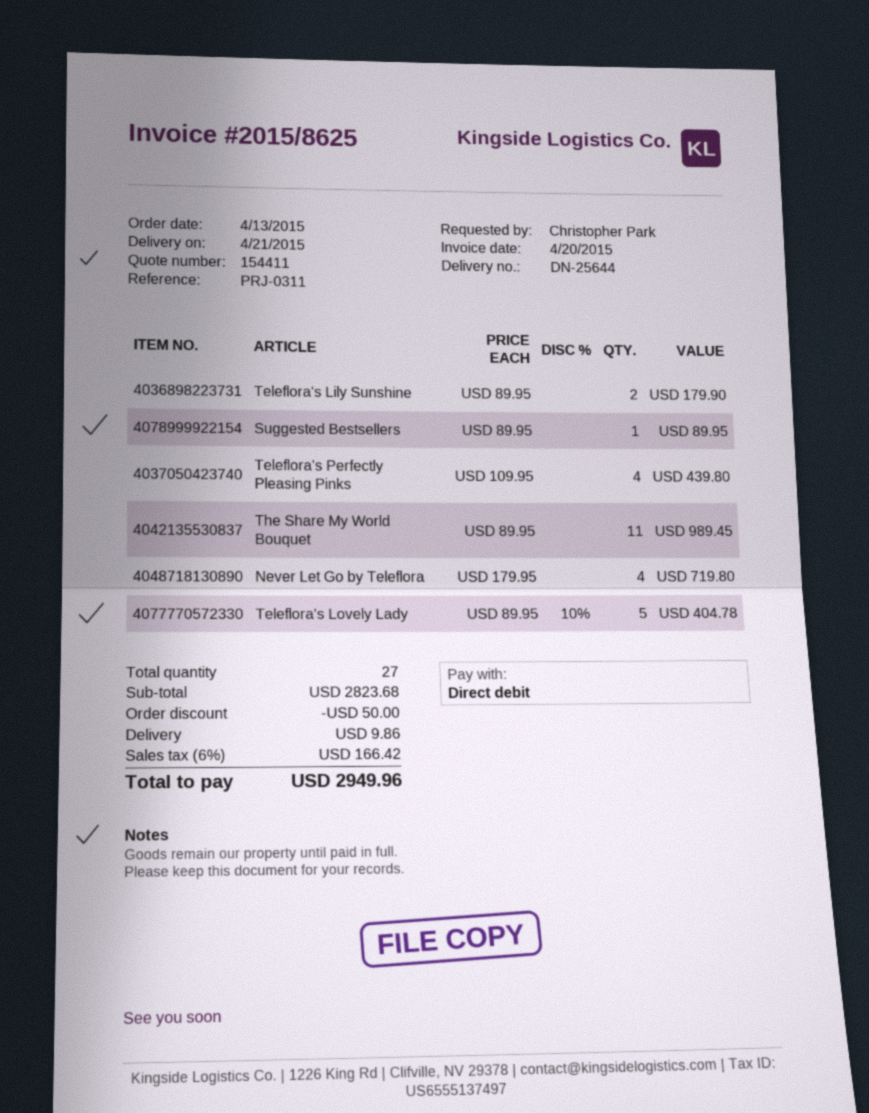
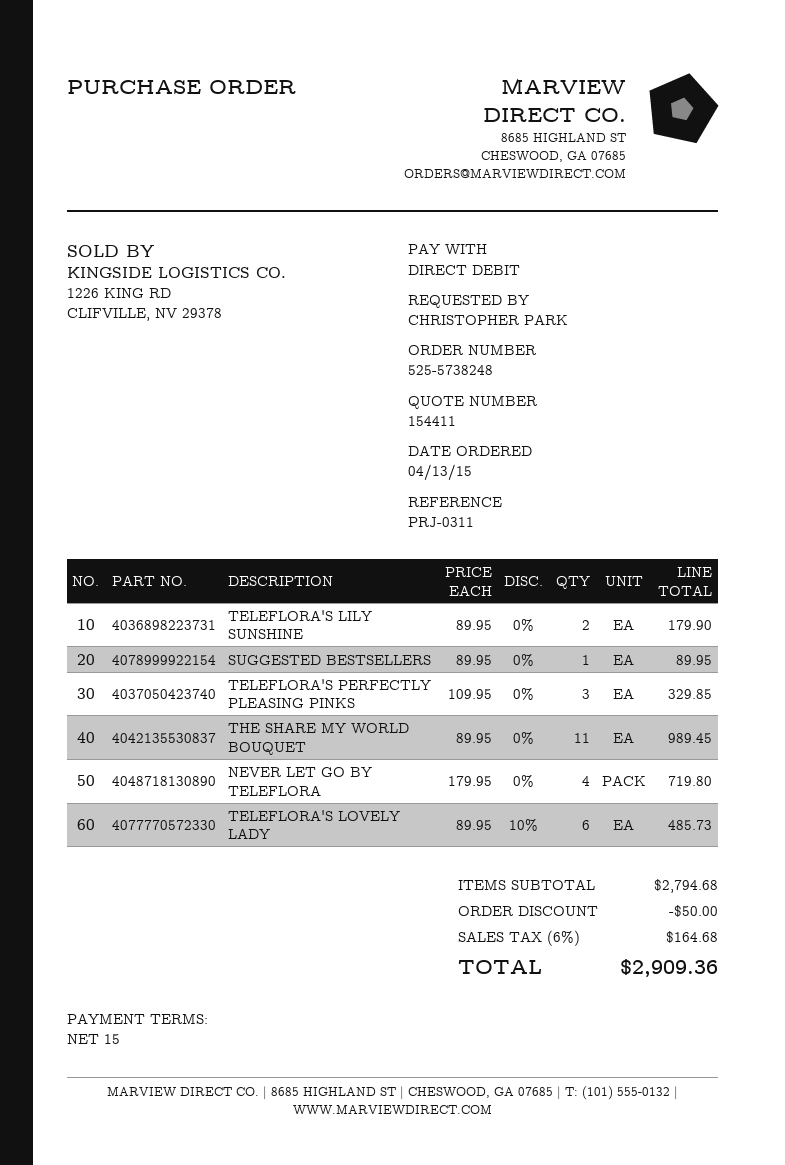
Teleflora's Perfectly Pleasing Pinks: 4 x 109.95 = 439.80 -> 3 x 109.95 = 329.85
Teleflora's Lovely Lady: 5 x 89.95 - 10% = 404.78 -> 6 x 89.95 - 10% = 485.73
subtotal: 2823.68 -> 2794.68
shipping: 9.86 -> none
tax: 6% = 166.42 -> 6% = 164.68
total: 2949.96 -> 2909.36

